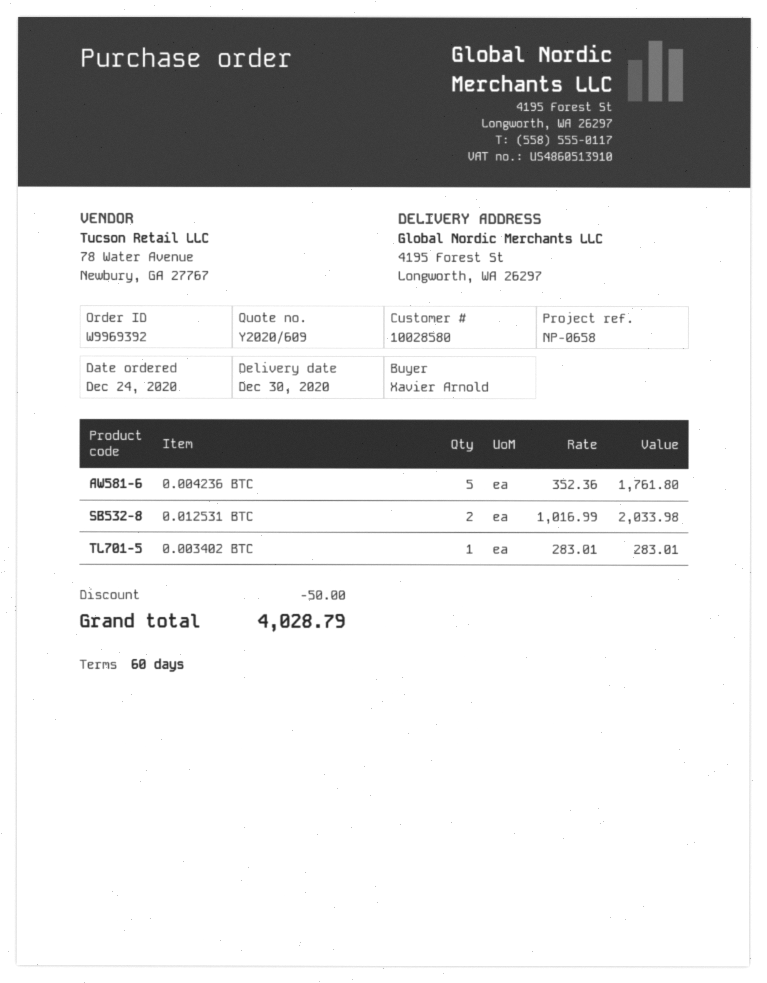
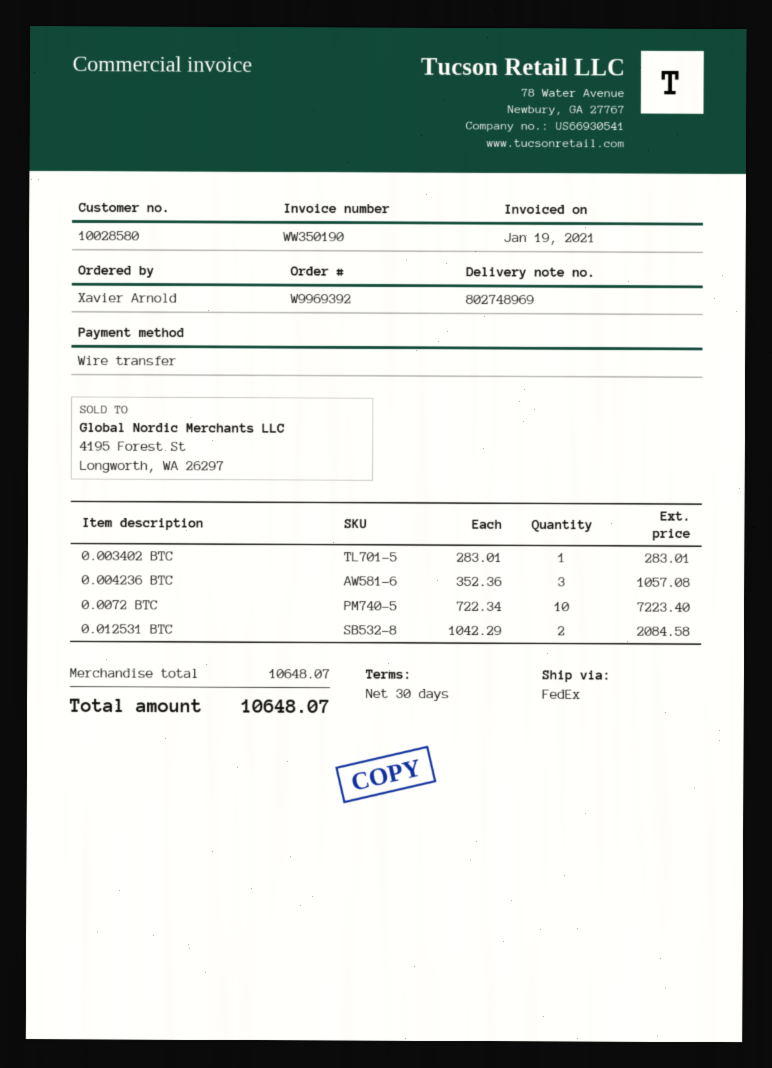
payment terms: 60 days -> 30 days
0.004236 BTC: 5 x 352.36 = 1761.80 -> 3 x 352.36 = 1057.08
0.012531 BTC: 2 x 1016.99 = 2033.98 -> 2 x 1042.29 = 2084.58
0.0072 BTC: none -> 10 x 722.34 = 7223.40
discount: 50.00 -> none
total: 4028.79 -> 10648.07

